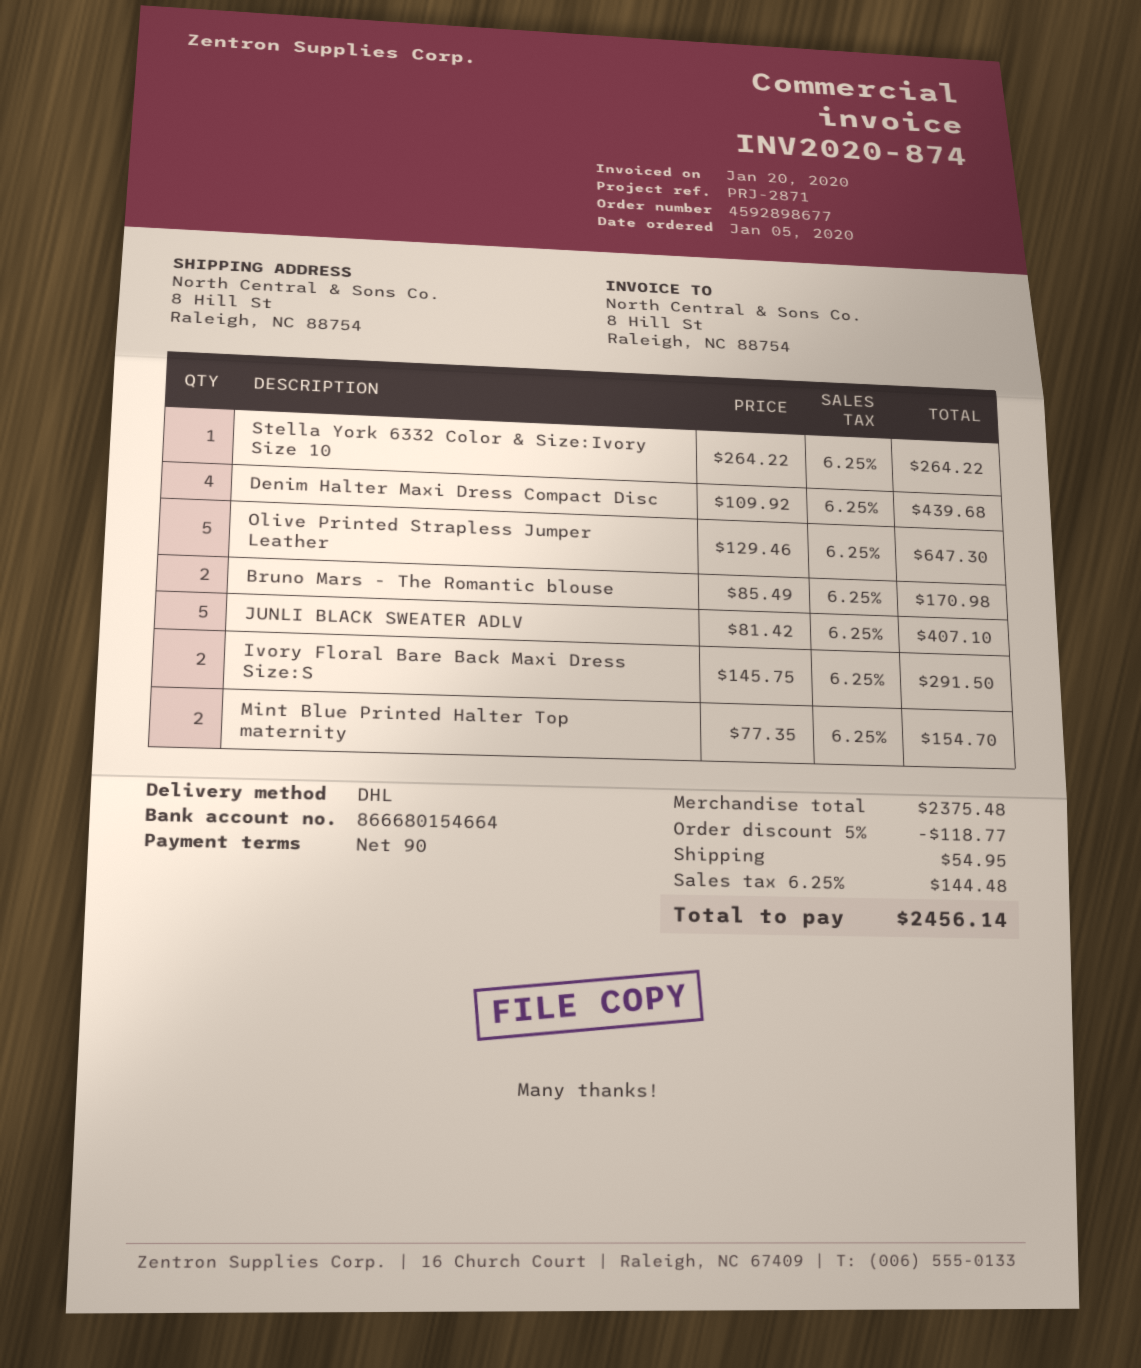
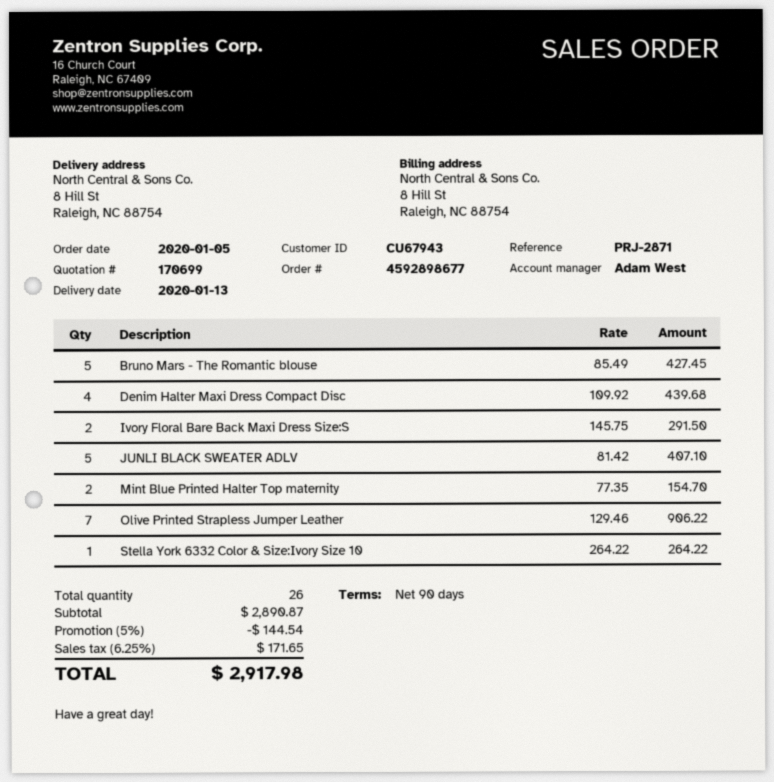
Olive Printed Strapless Jumper Leather: 5 x 129.46 = 647.30 -> 7 x 129.46 = 906.22
Bruno Mars - The Romantic blouse: 2 x 85.49 = 170.98 -> 5 x 85.49 = 427.45
subtotal: 2375.48 -> 2890.87
discount: 5% = 118.77 -> 5% = 144.54
shipping: 54.95 -> none
tax: 6.25% = 144.48 -> 6.25% = 171.65
total: 2456.14 -> 2917.98

